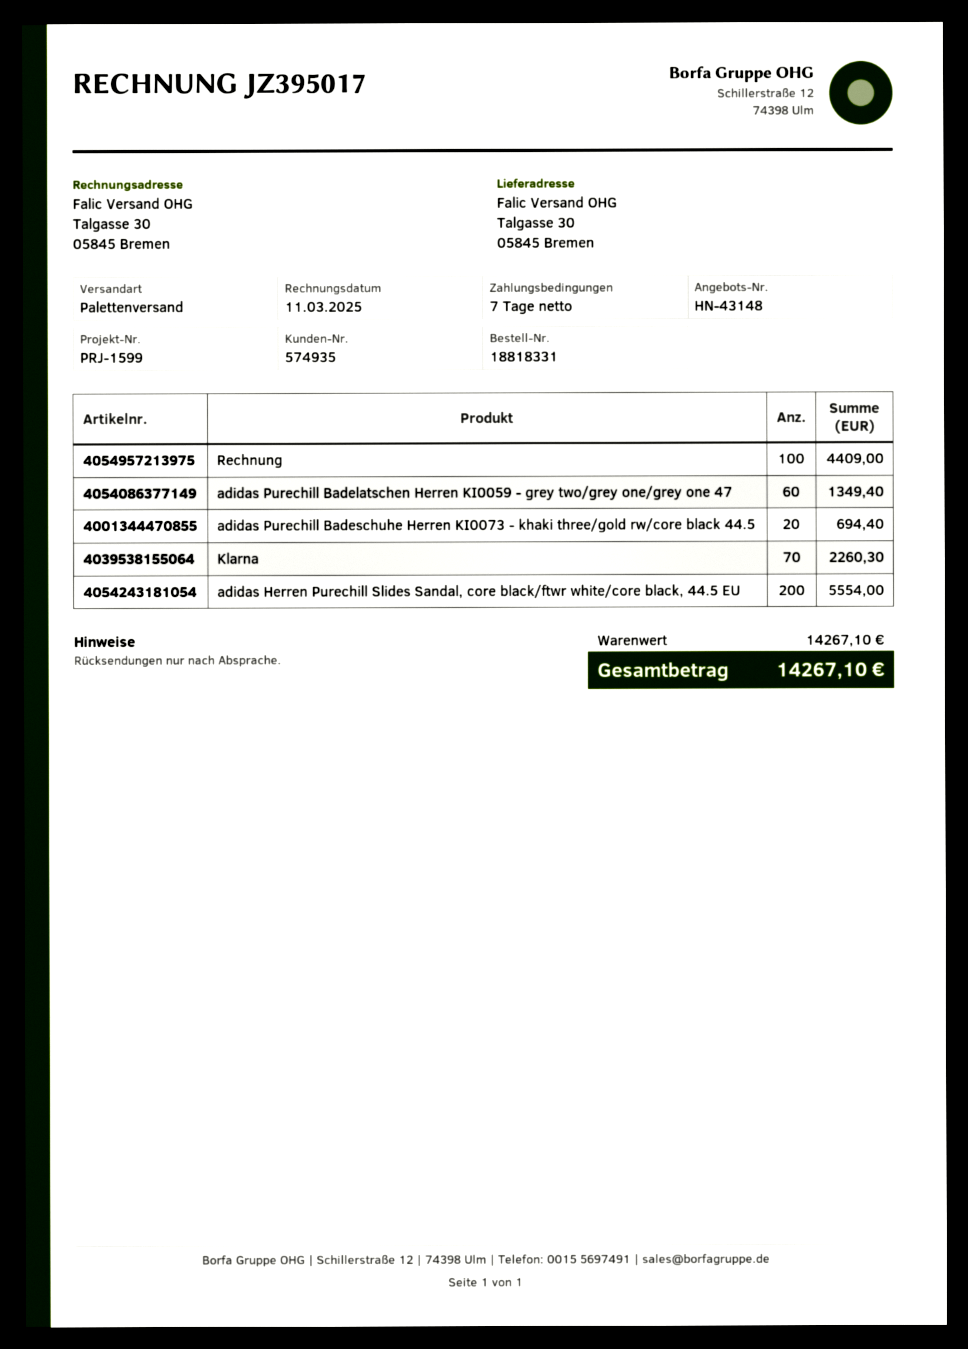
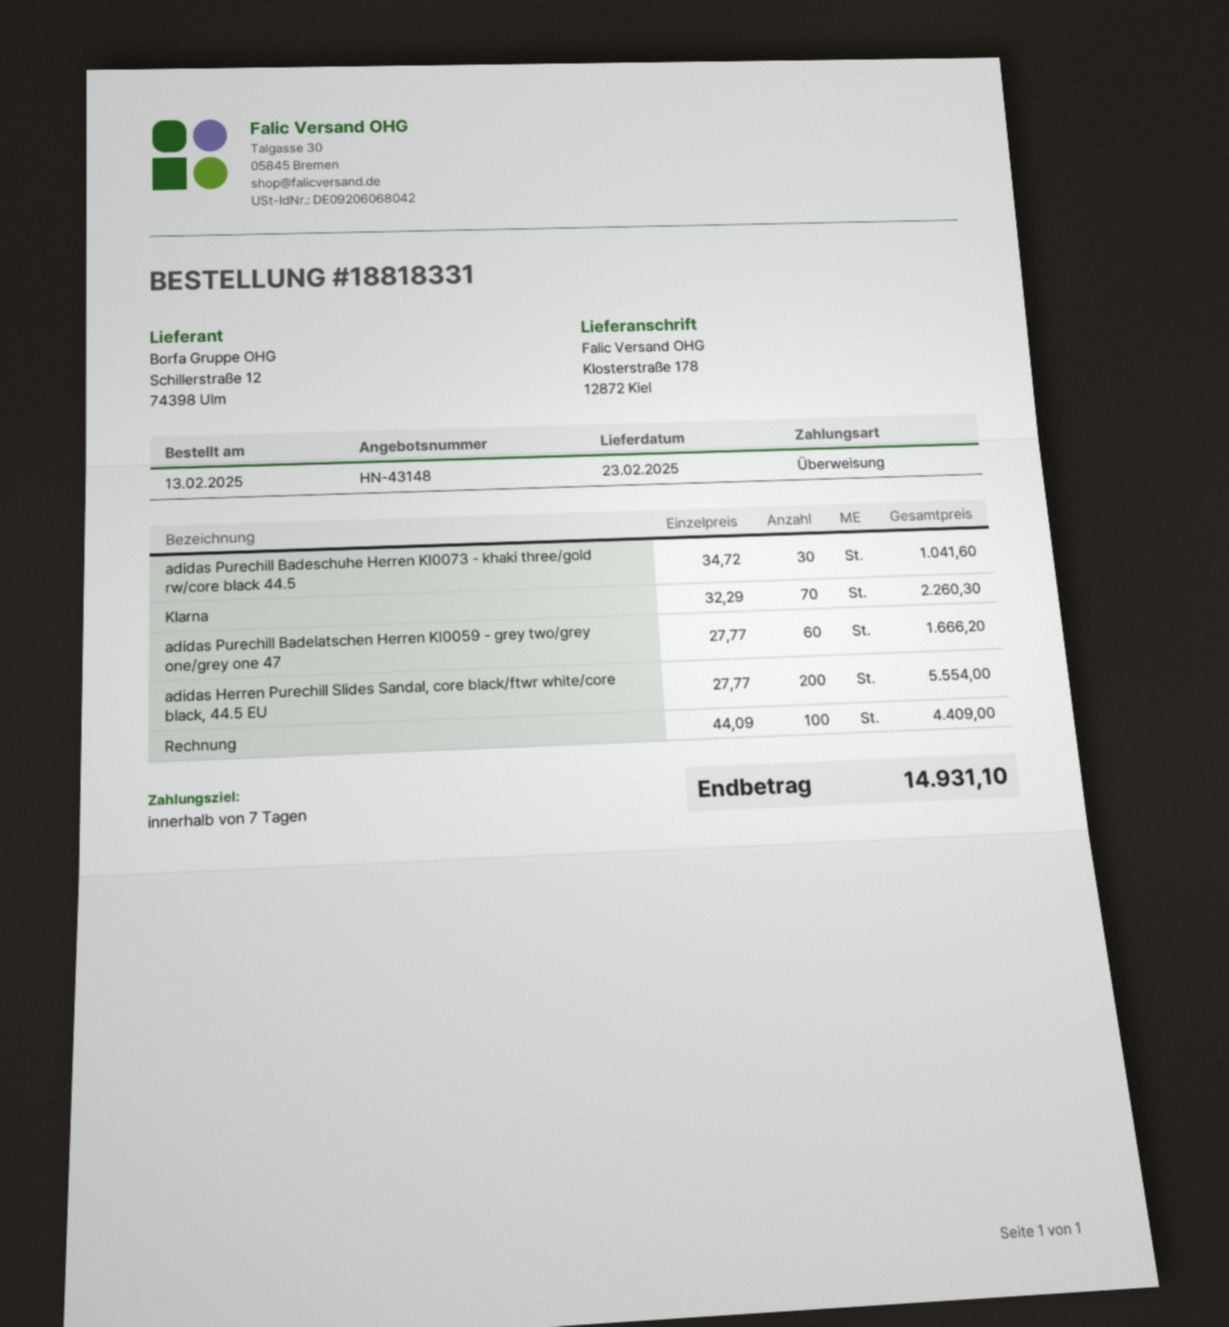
ship to: Talgasse 30, 05845 Bremen -> Klosterstraße 178, 12872 Kiel
adidas Purechill Badelatschen Herren KI0059 - grey two/grey one/grey one 47: 60 for 1349.40 -> 60 for 1666.20
adidas Purechill Badeschuhe Herren KI0073 - khaki three/gold rw/core black 44.5: 20 for 694.40 -> 30 for 1041.60
total: 14267.10 -> 14931.10

